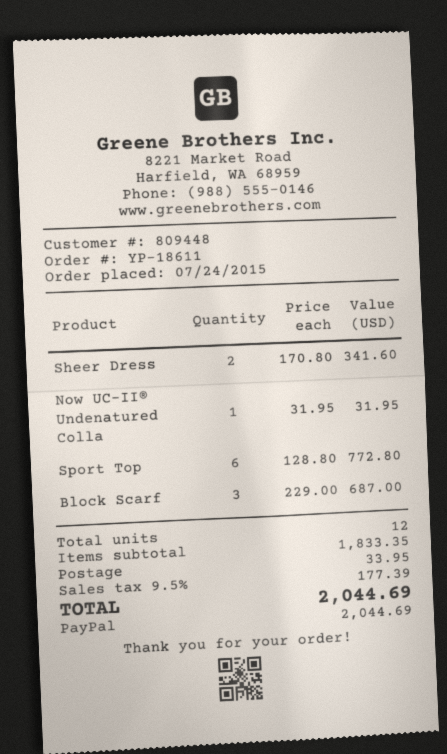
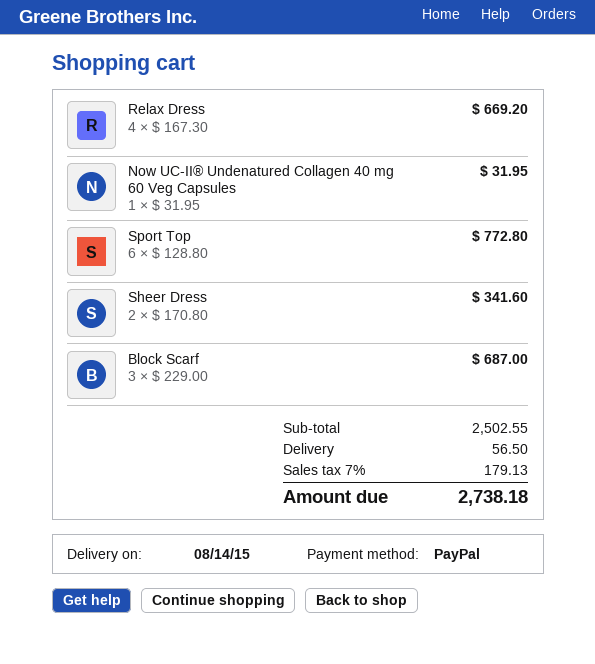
Relax Dress: none -> 4 x 167.30 = 669.20
subtotal: 1833.35 -> 2502.55
shipping: 33.95 -> 56.50
tax: 9.5% = 177.39 -> 7% = 179.13
total: 2044.69 -> 2738.18

